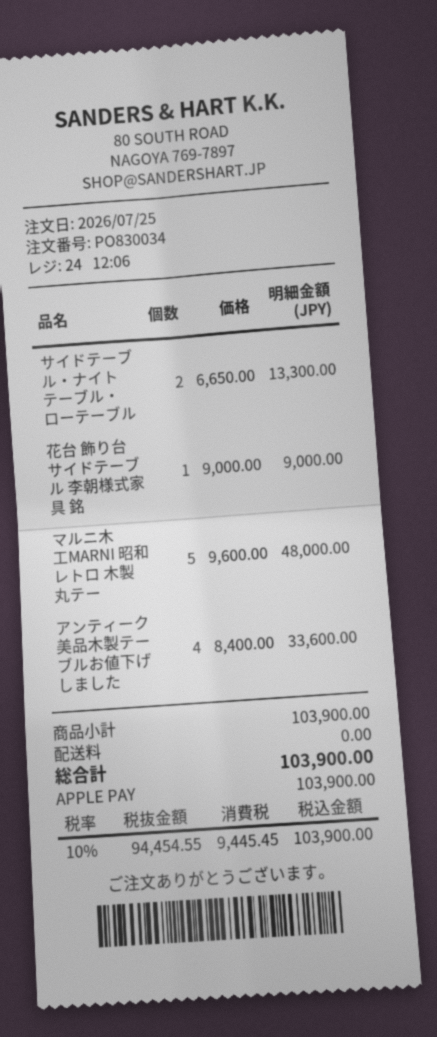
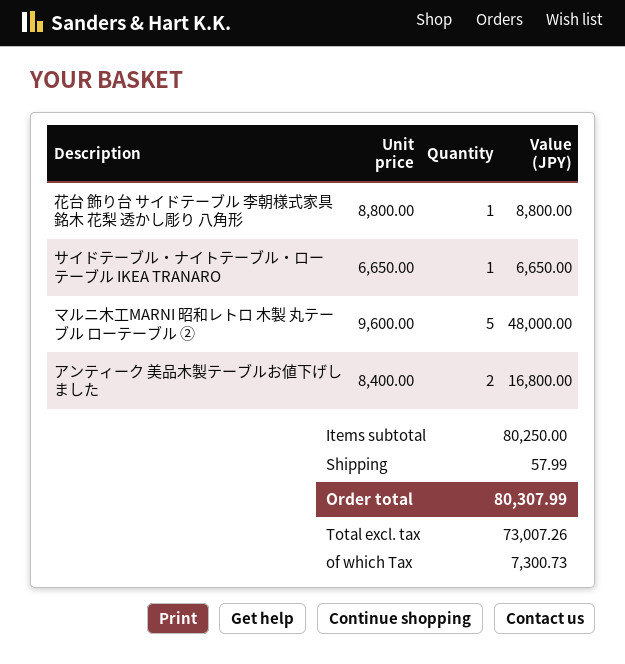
サイドテーブル・ナイトテーブル・ローテーブル: 2 x 6650.00 = 13300.00 -> 1 x 6650.00 = 6650.00
花台 飾り台 サイドテーブル 李朝様式家具 銘: 1 x 9000.00 = 9000.00 -> 1 x 8800.00 = 8800.00
アンティーク 美品木製テーブルお値下げしました: 4 x 8400.00 = 33600.00 -> 2 x 8400.00 = 16800.00
subtotal: 103900.00 -> 80250.00
shipping: 0.00 -> 57.99
net: 94454.55 -> 73007.26
tax: 9445.45 -> 7300.73
total: 103900.00 -> 80307.99

